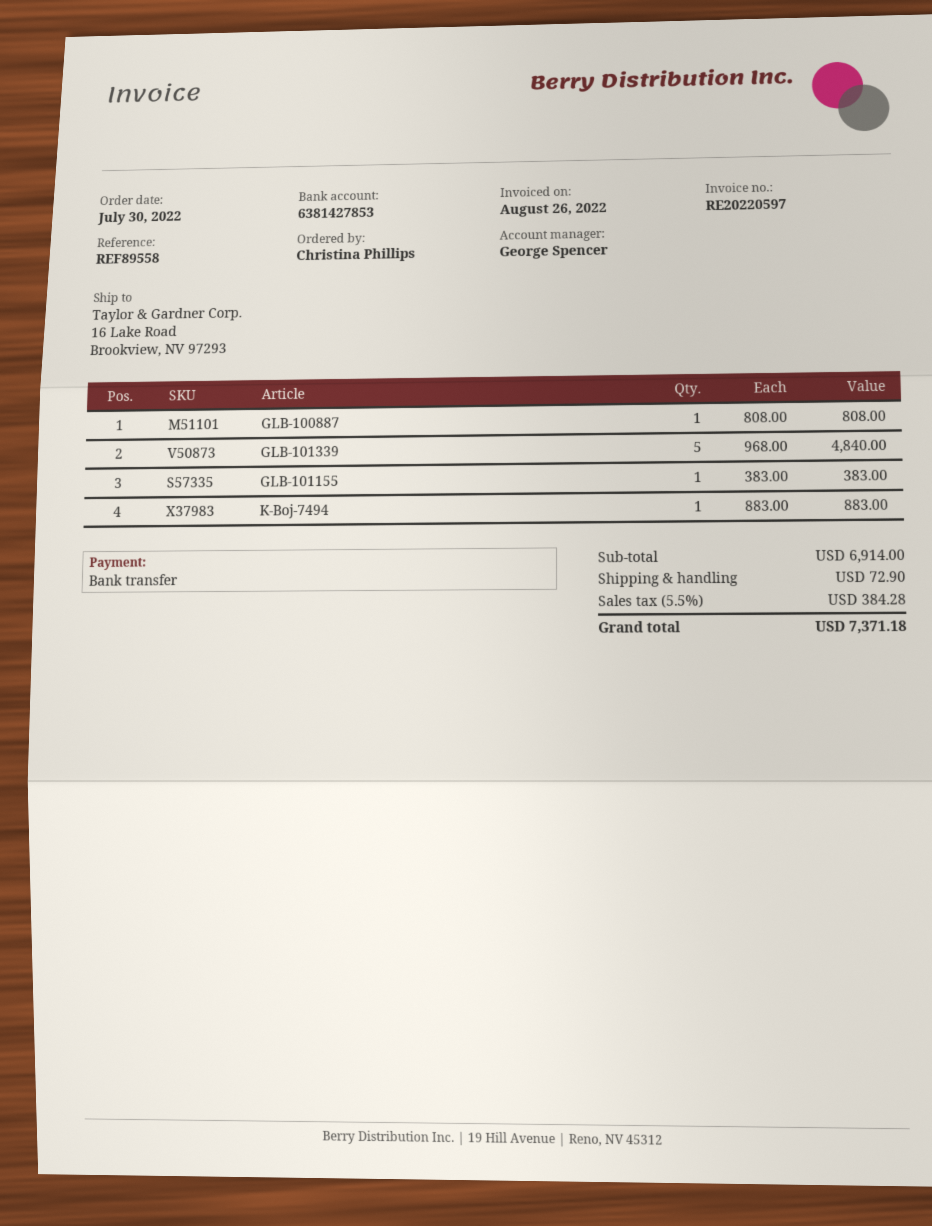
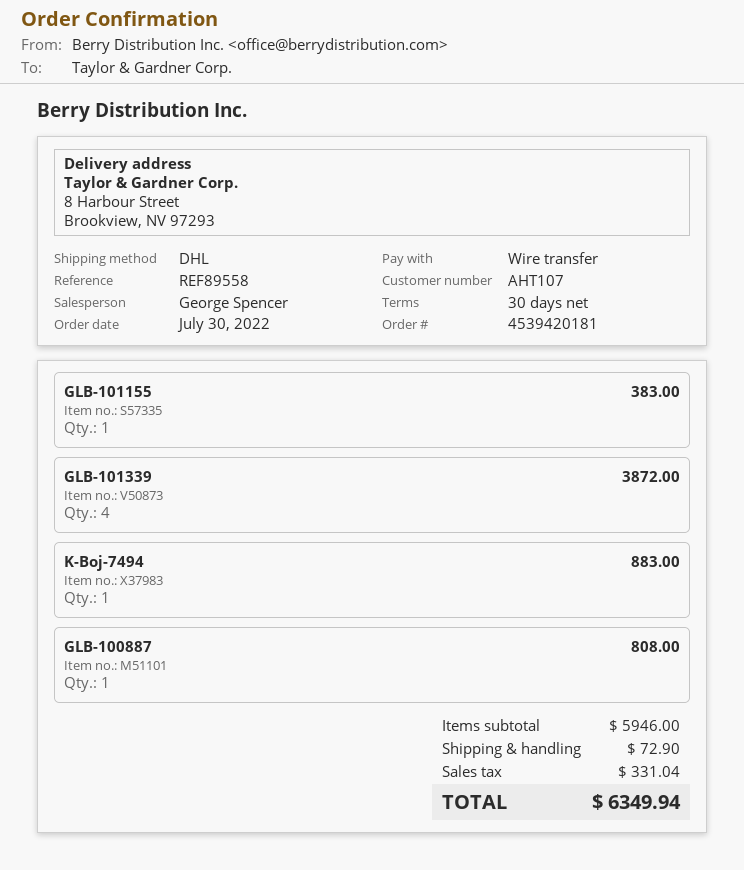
ship to: 16 Lake Road, Brookview, NV 97293 -> 8 Harbour Street, Brookview, NV 97293
GLB-101339: 5 for 4840.00 -> 4 for 3872.00
subtotal: 6914.00 -> 5946.00
tax: 384.28 -> 331.04
total: 7371.18 -> 6349.94

